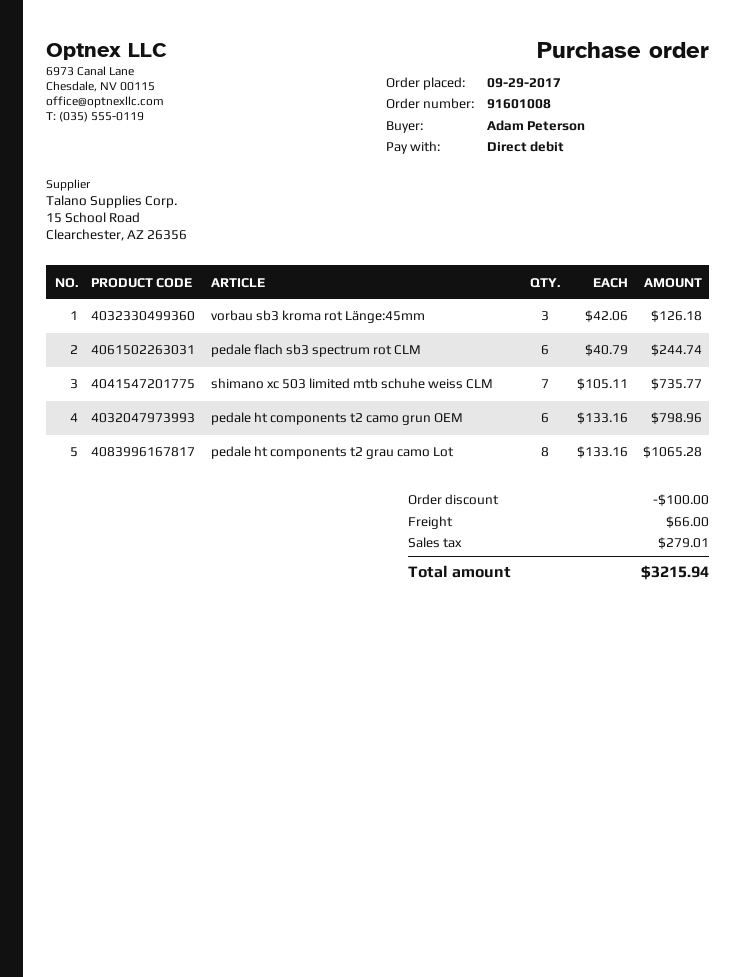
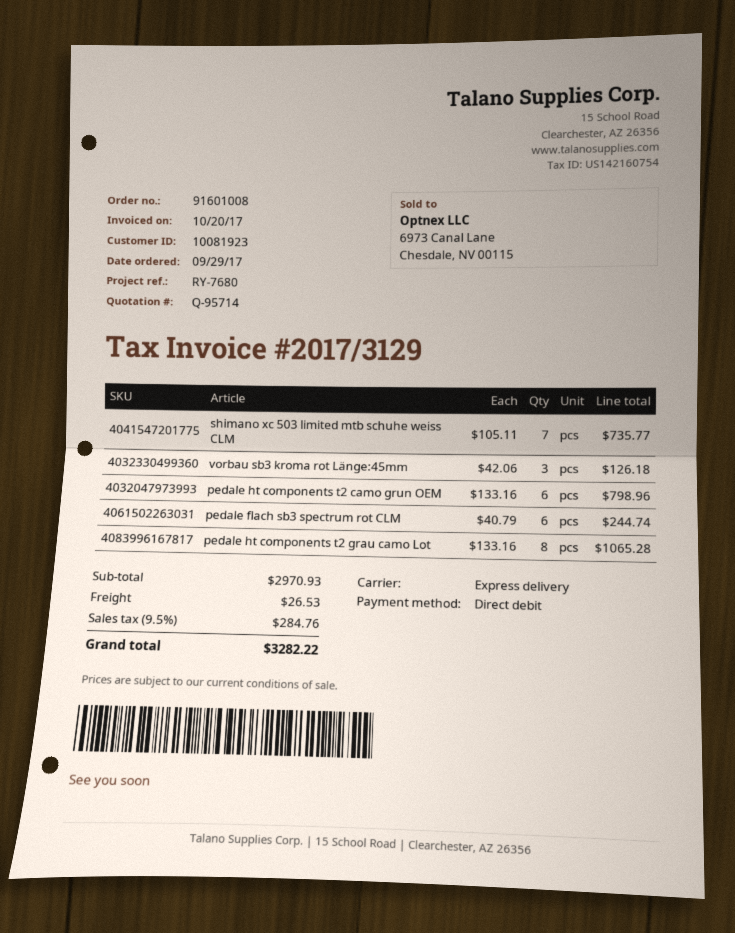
discount: 100.00 -> none
shipping: 66.00 -> 26.53
tax: 279.01 -> 284.76
total: 3215.94 -> 3282.22

